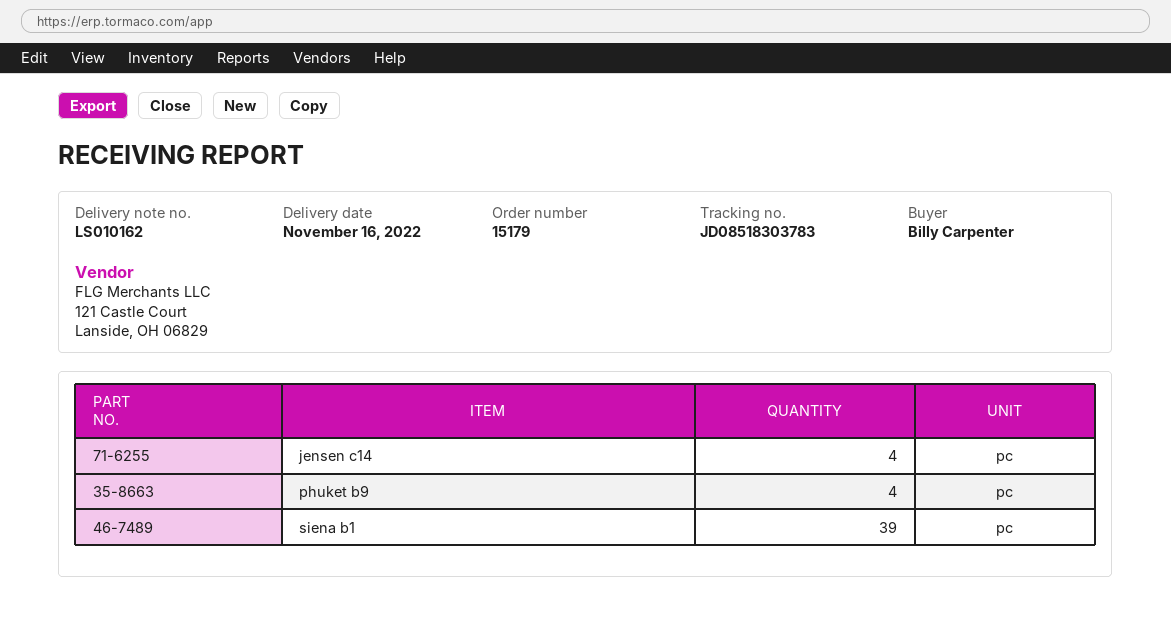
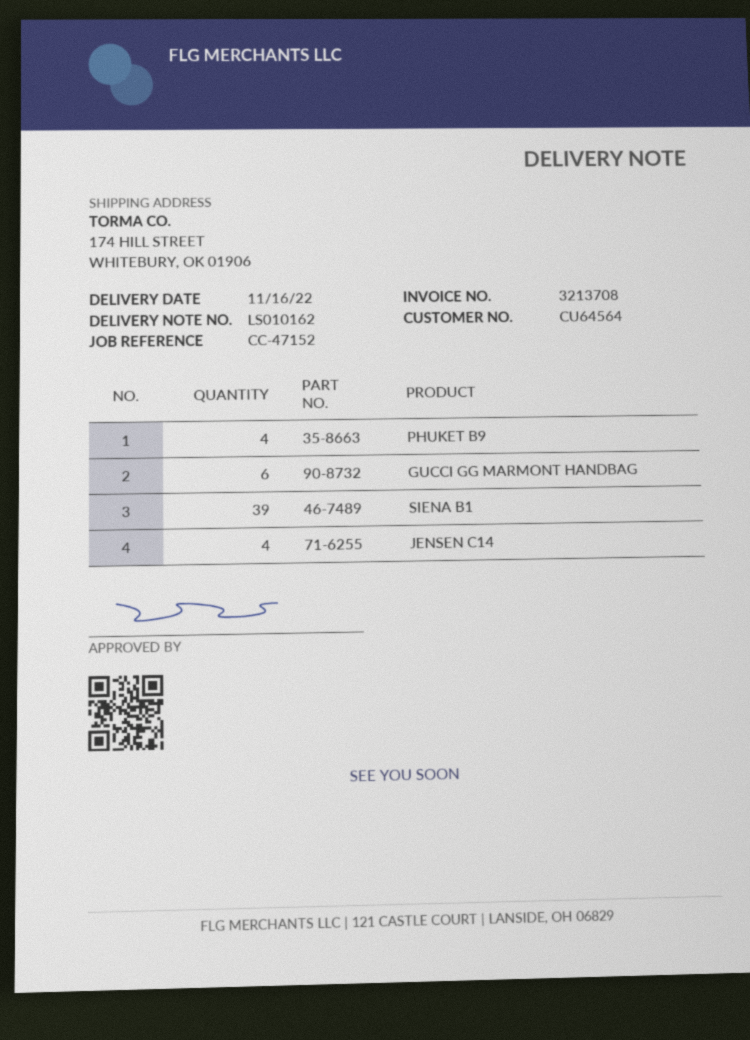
GUCCI GG MARMONT HANDBAG: none -> 6

